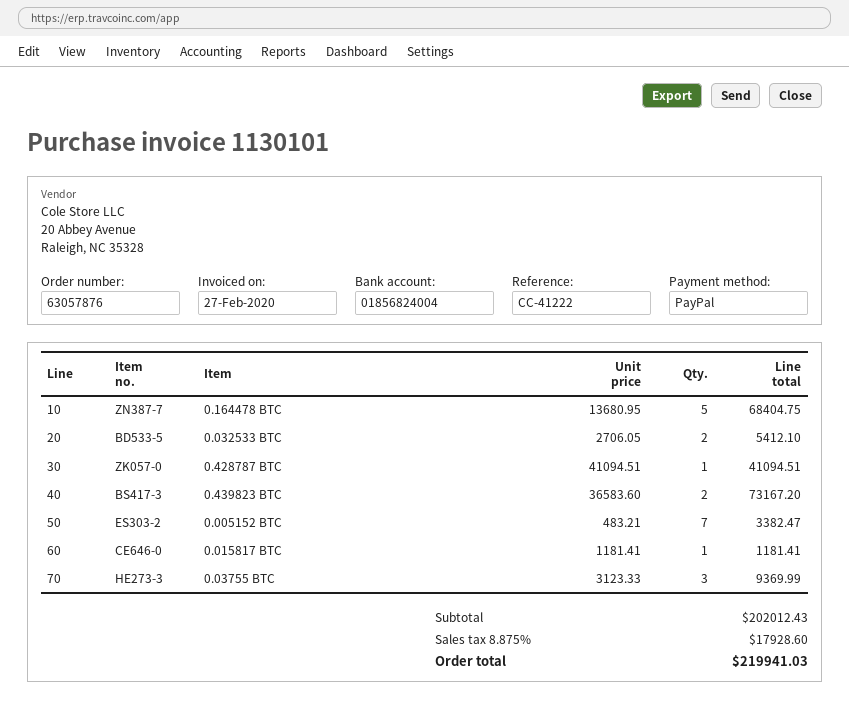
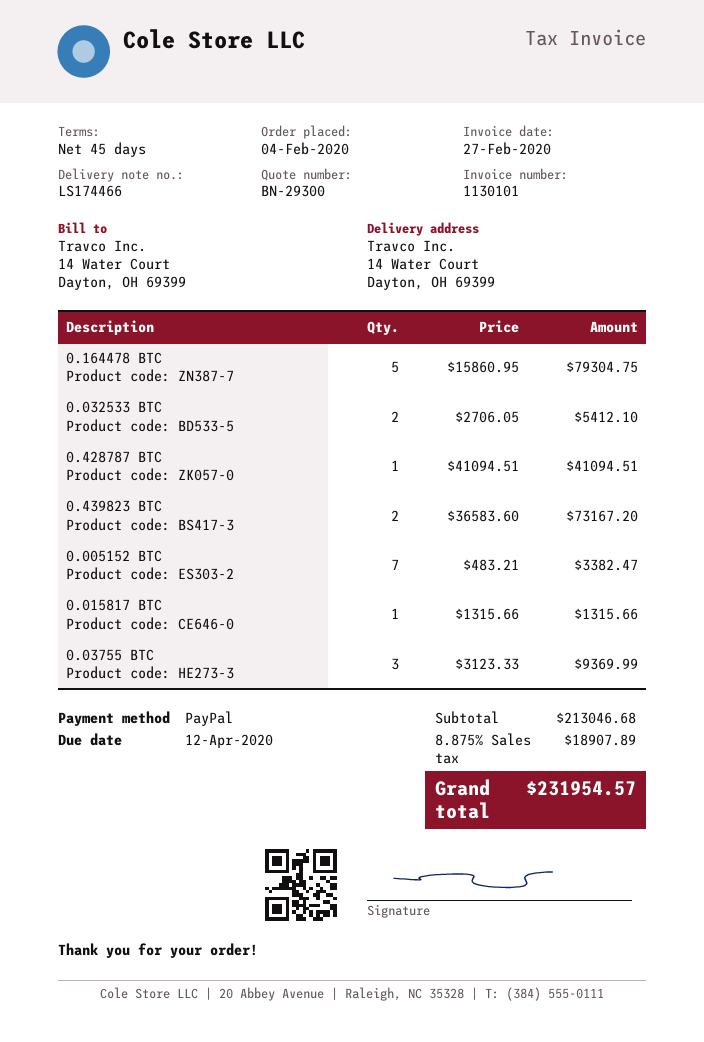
0.164478 BTC: 5 x 13680.95 = 68404.75 -> 5 x 15860.95 = 79304.75
0.015817 BTC: 1 x 1181.41 = 1181.41 -> 1 x 1315.66 = 1315.66
subtotal: 202012.43 -> 213046.68
tax: 8.875% = 17928.60 -> 8.875% = 18907.89
total: 219941.03 -> 231954.57

